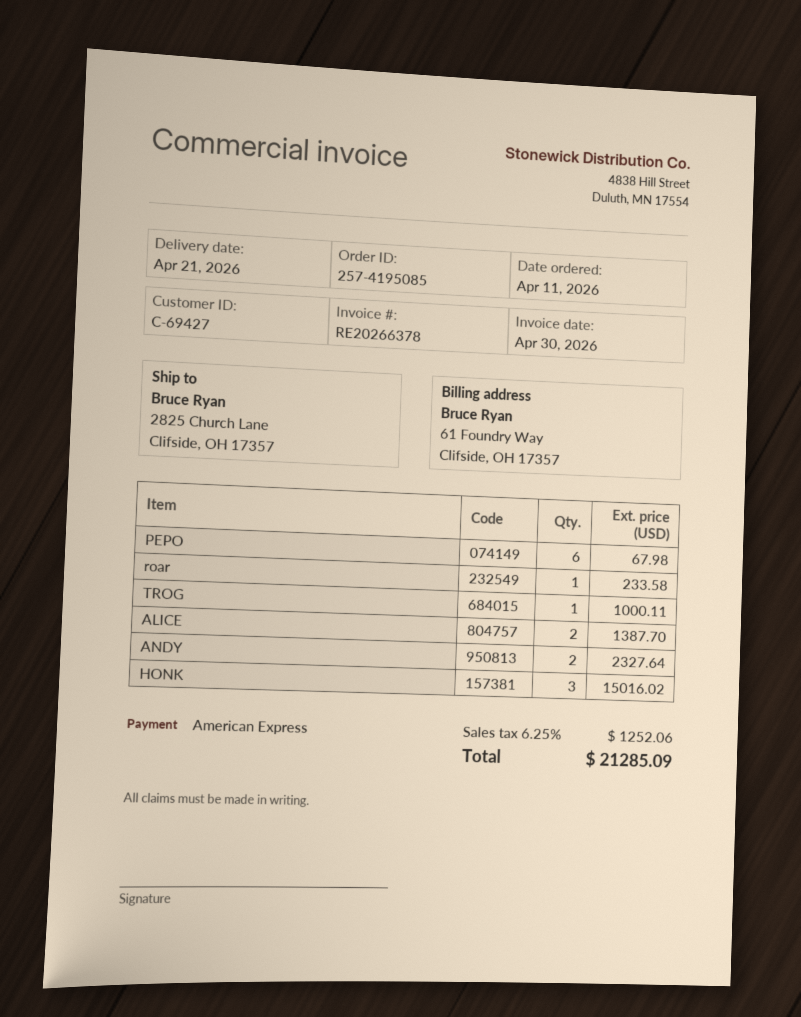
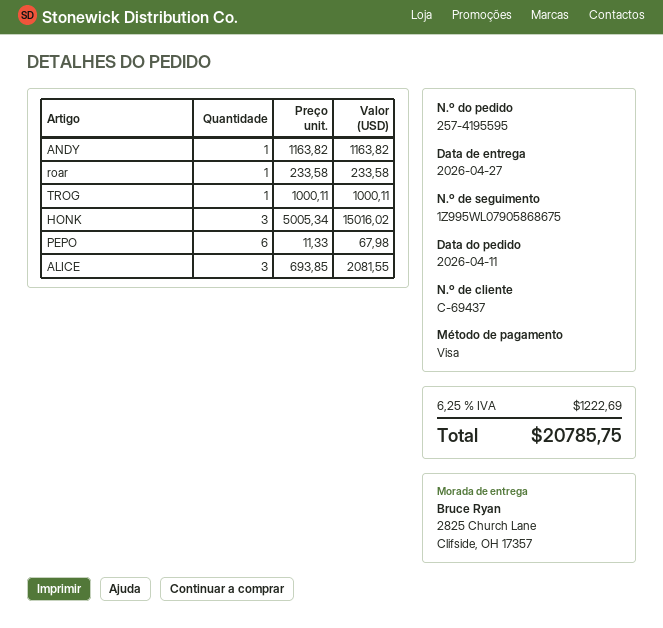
order number: 257-4195085 -> 257-4195595
delivery date: 2026-04-21 -> 2026-04-27
customer number: C-69427 -> C-69437
payment method: American Express -> Visa
ALICE: 2 for 1387.70 -> 3 for 2081.55
ANDY: 2 for 2327.64 -> 1 for 1163.82
tax: 6.25% = 1252.06 -> 6.25% = 1222.69
total: 21285.09 -> 20785.75

